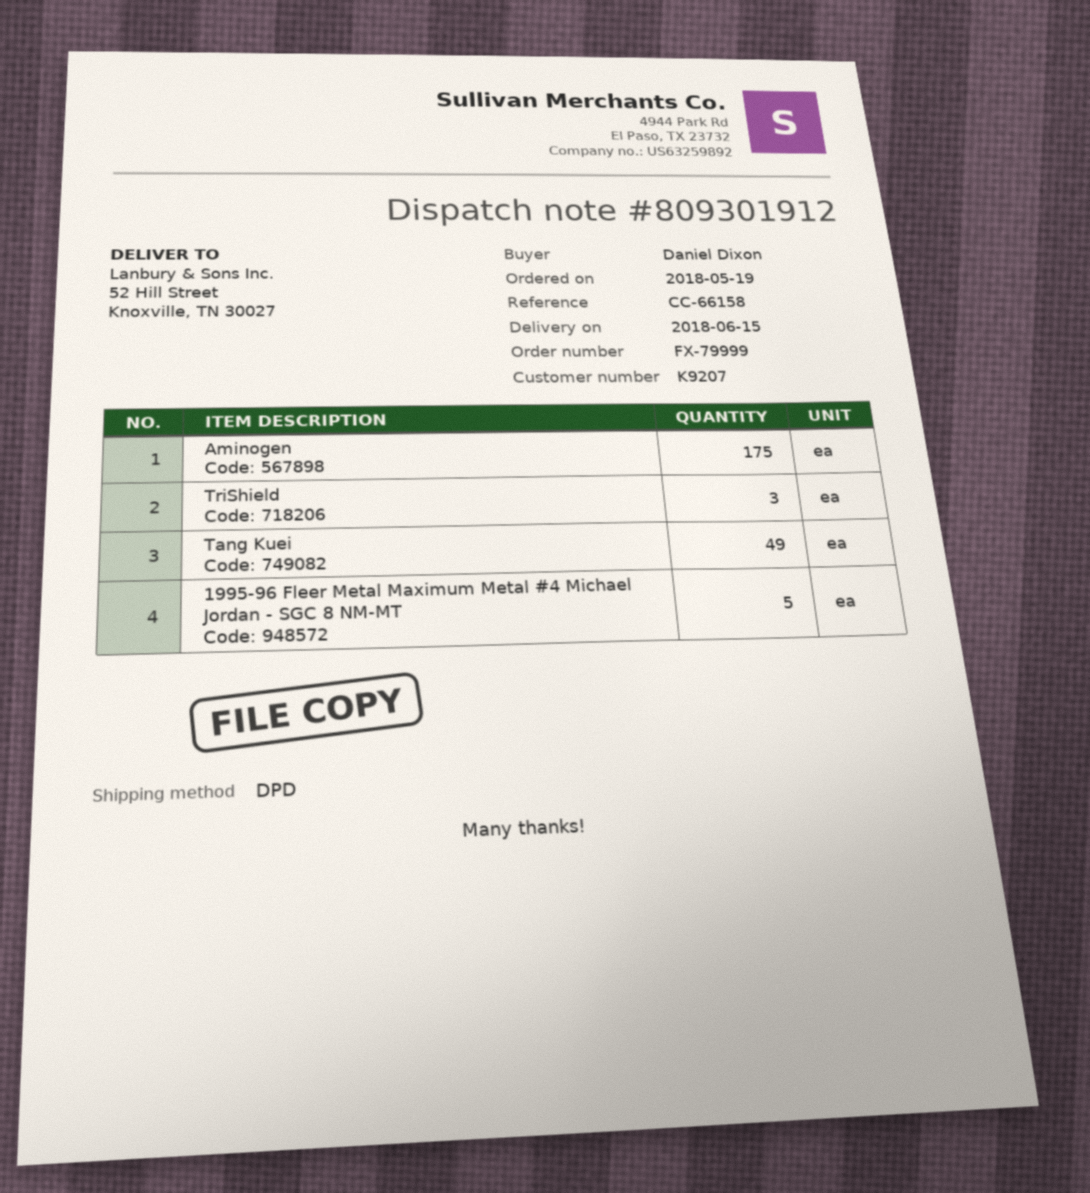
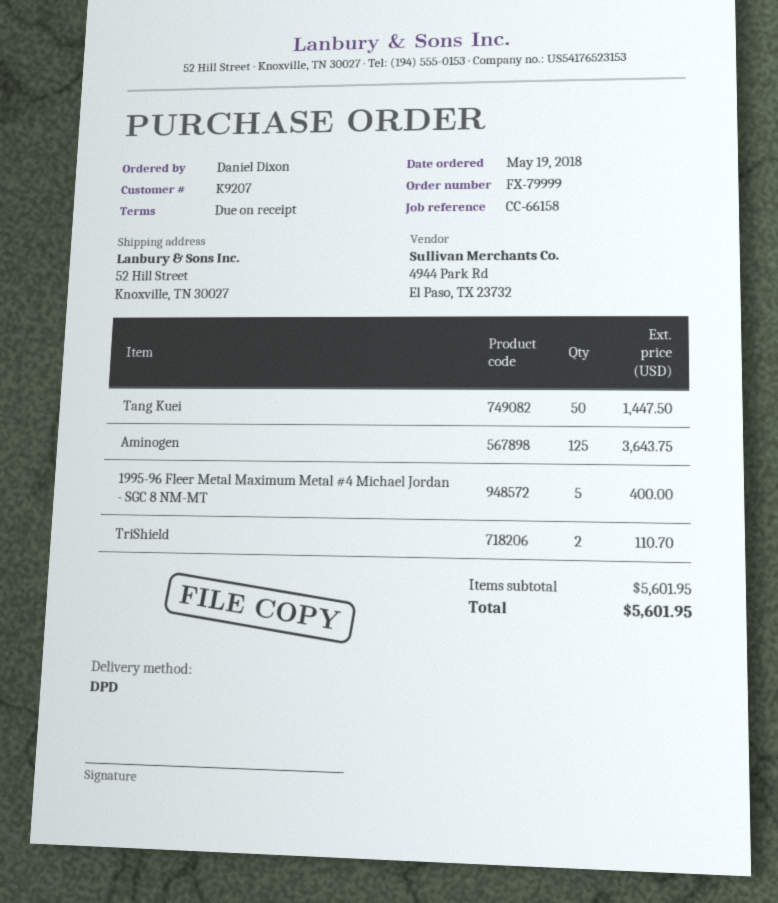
Aminogen: 175 -> 125
TriShield: 3 -> 2
Tang Kuei: 49 -> 50

